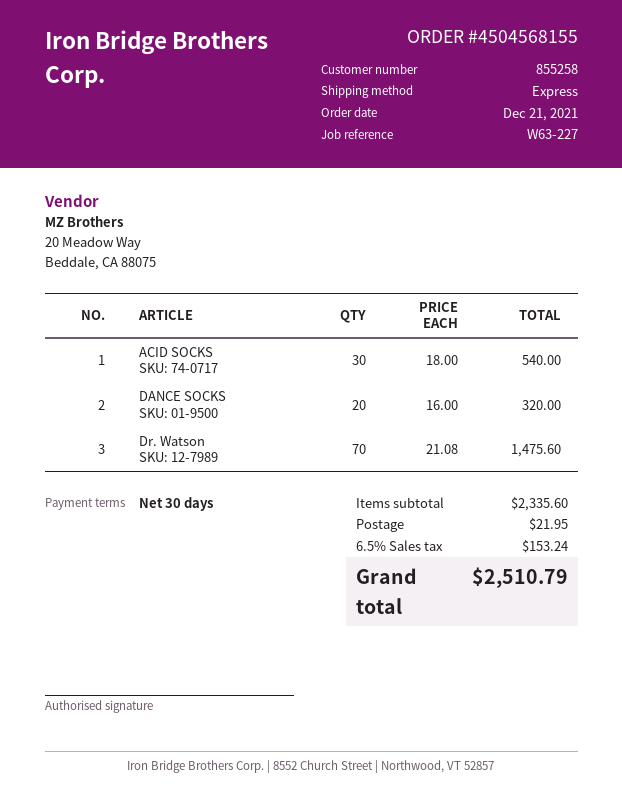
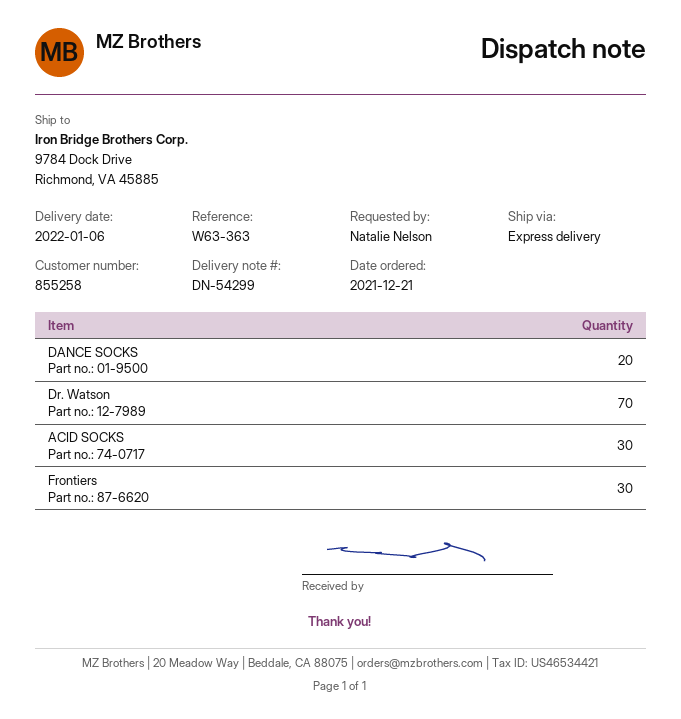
reference: W63-227 -> W63-363
Frontiers: none -> 30

